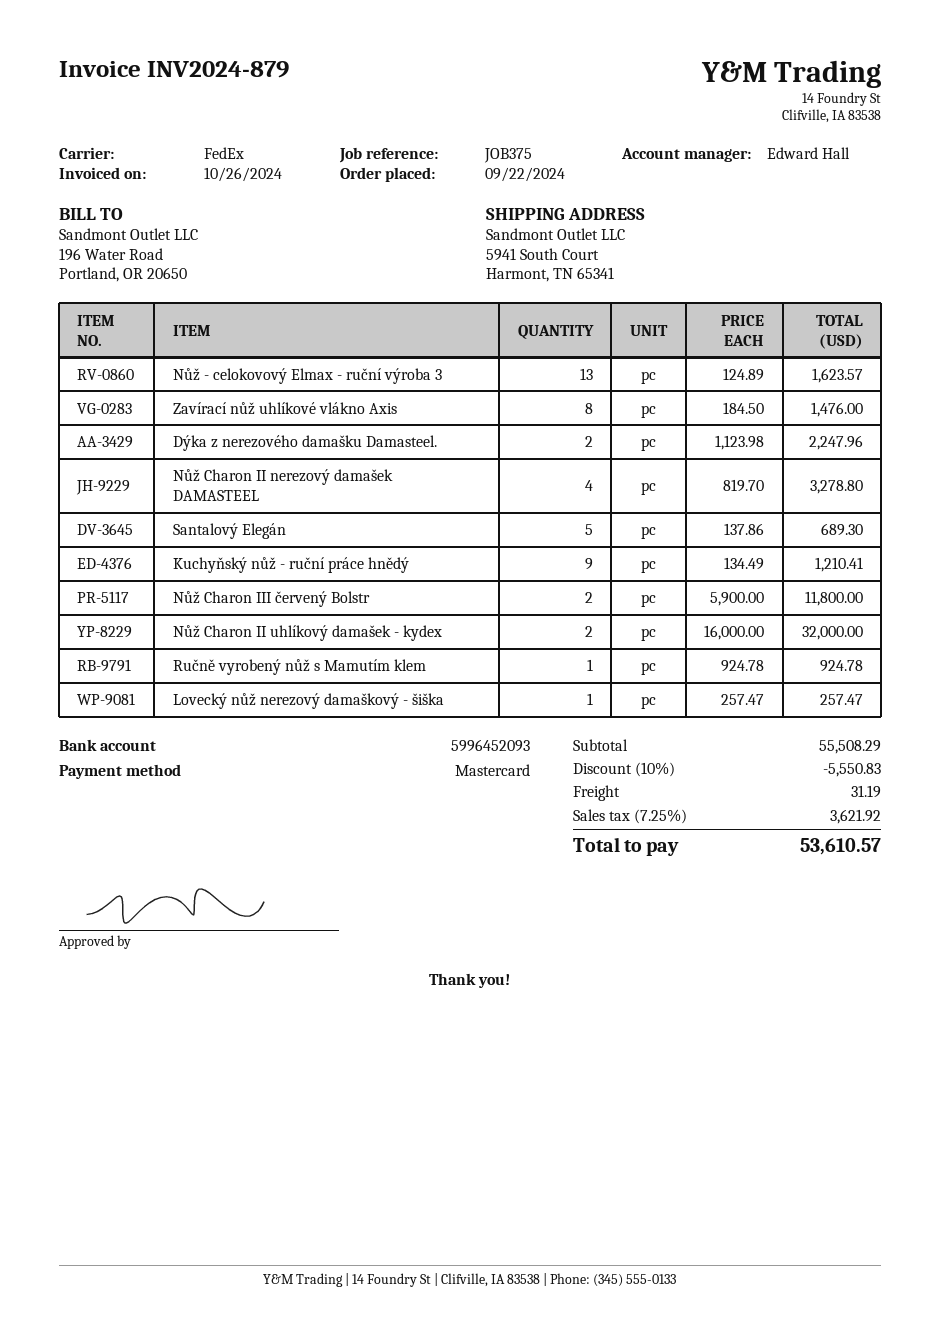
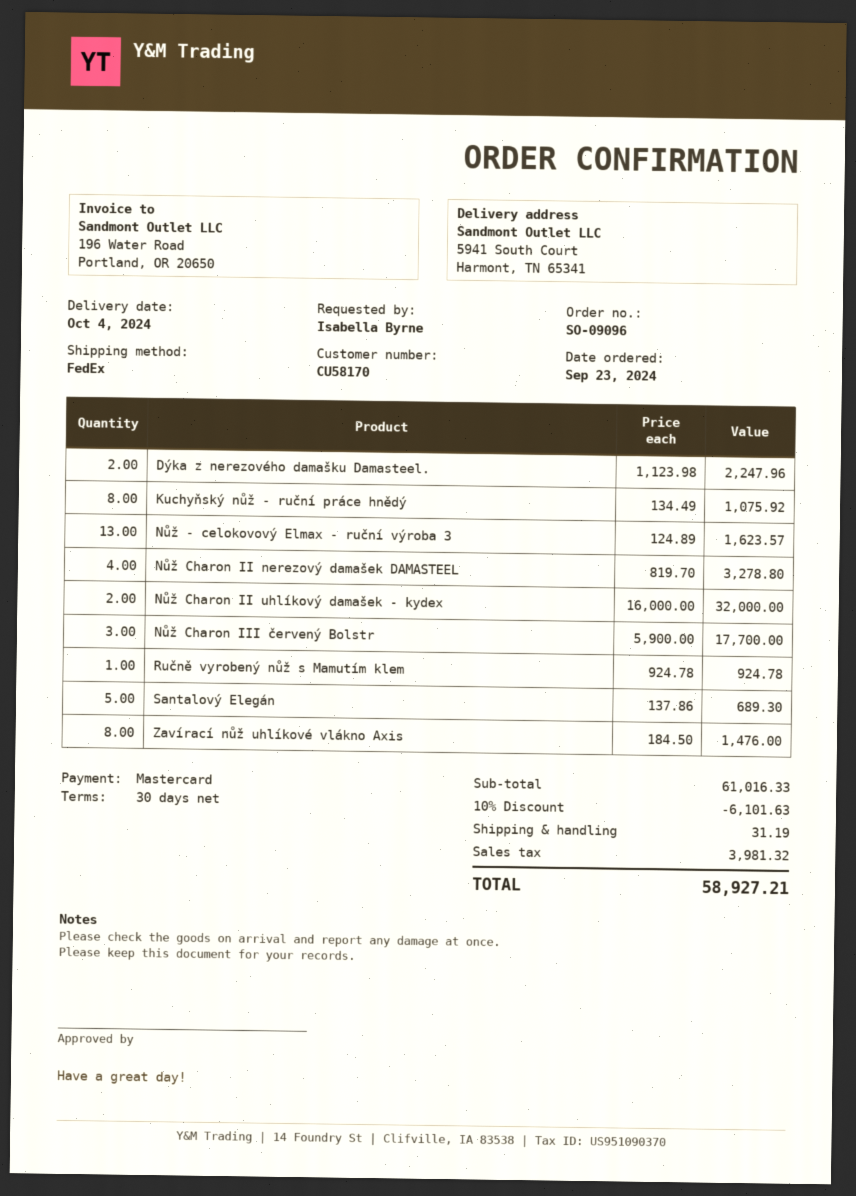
order date: 2024-09-22 -> 2024-09-23
Kuchyňský nůž - ruční práce hnědý: 9 x 134.49 = 1210.41 -> 8 x 134.49 = 1075.92
Nůž Charon III červený Bolstr: 2 x 5900.00 = 11800.00 -> 3 x 5900.00 = 17700.00
Lovecký nůž nerezový damaškový - šiška: 1 x 257.47 = 257.47 -> none
subtotal: 55508.29 -> 61016.33
discount: 10% = 5550.83 -> 10% = 6101.63
tax: 3621.92 -> 3981.32
total: 53610.57 -> 58927.21

